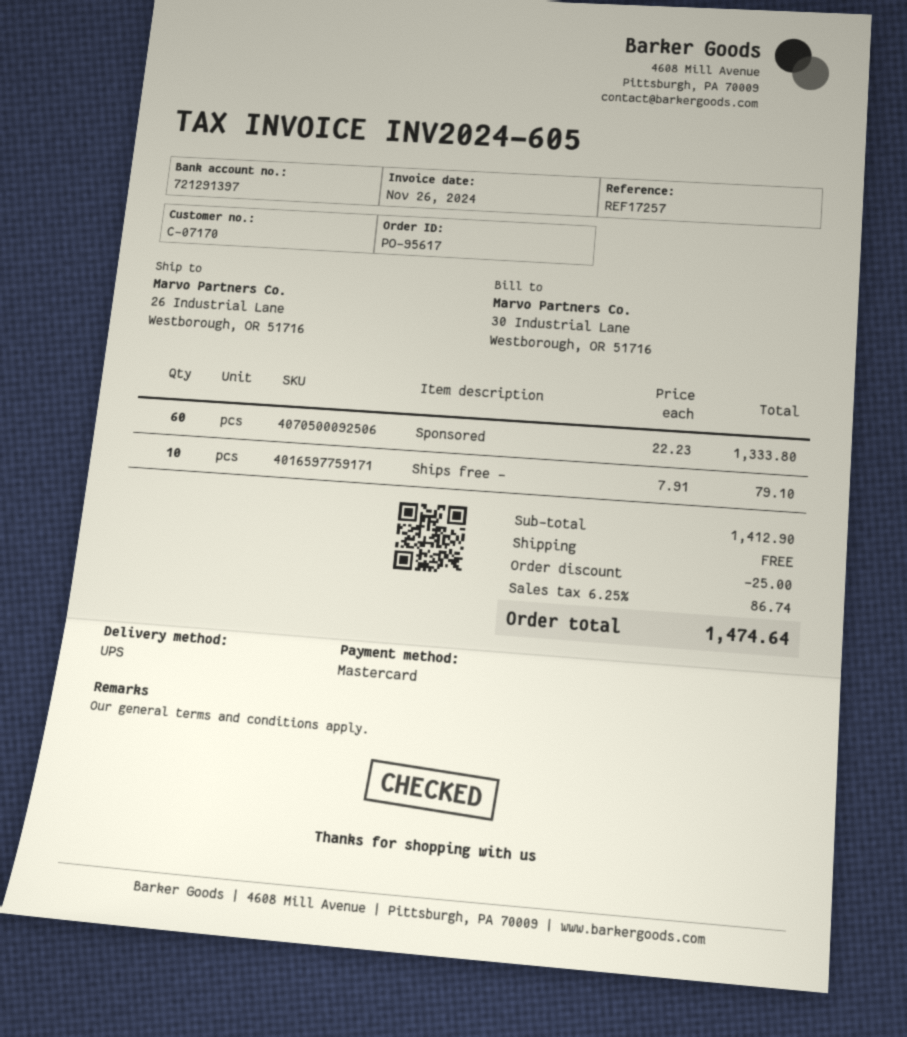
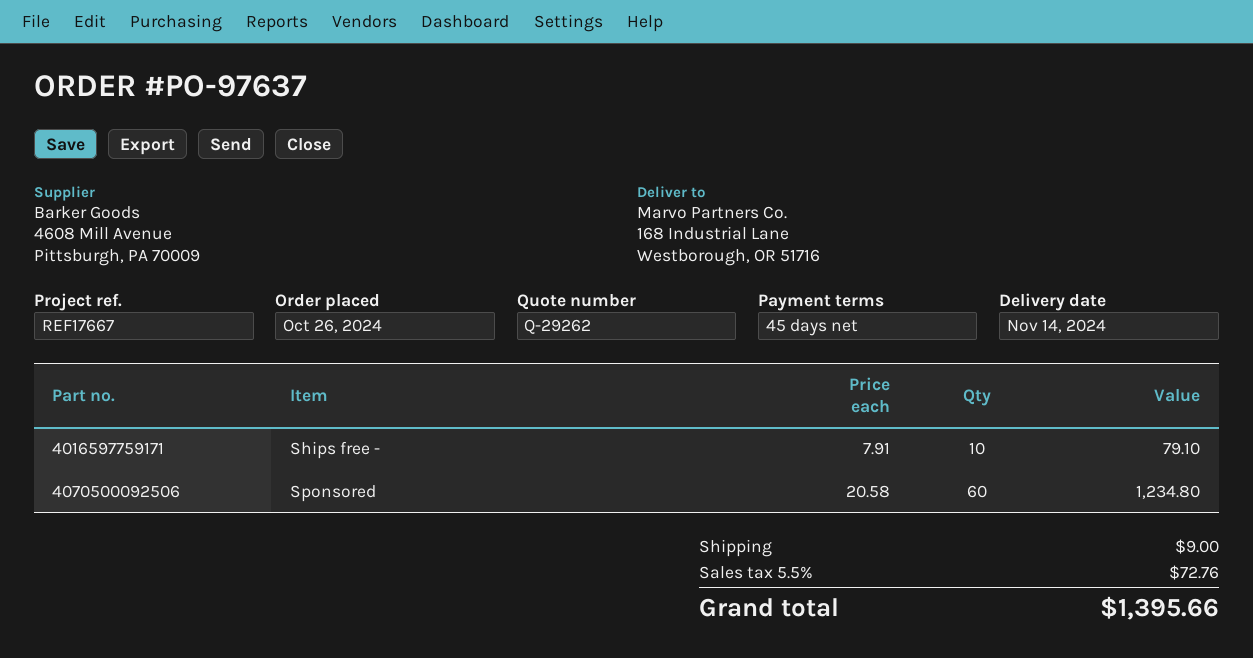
order number: PO-95617 -> PO-97637
reference: REF17257 -> REF17667
ship to: 26 Industrial Lane, Westborough, OR 51716 -> 168 Industrial Lane, Westborough, OR 51716
Sponsored: 60 x 22.23 = 1333.80 -> 60 x 20.58 = 1234.80
discount: 25.00 -> none
shipping: 0.00 -> 9.00
tax: 6.25% = 86.74 -> 5.5% = 72.76
total: 1474.64 -> 1395.66

